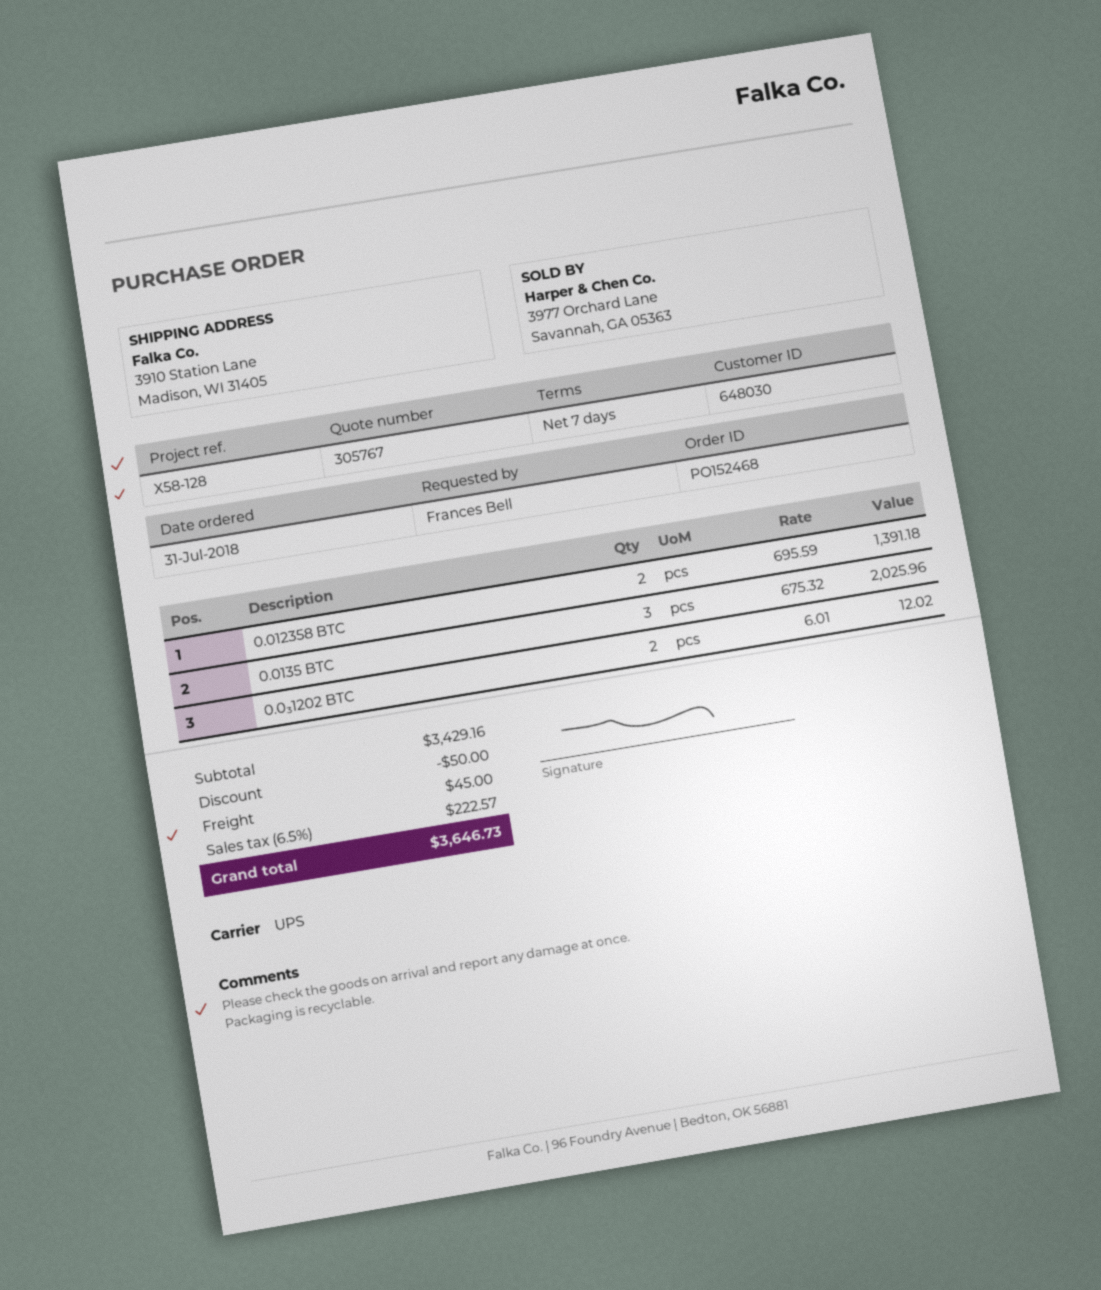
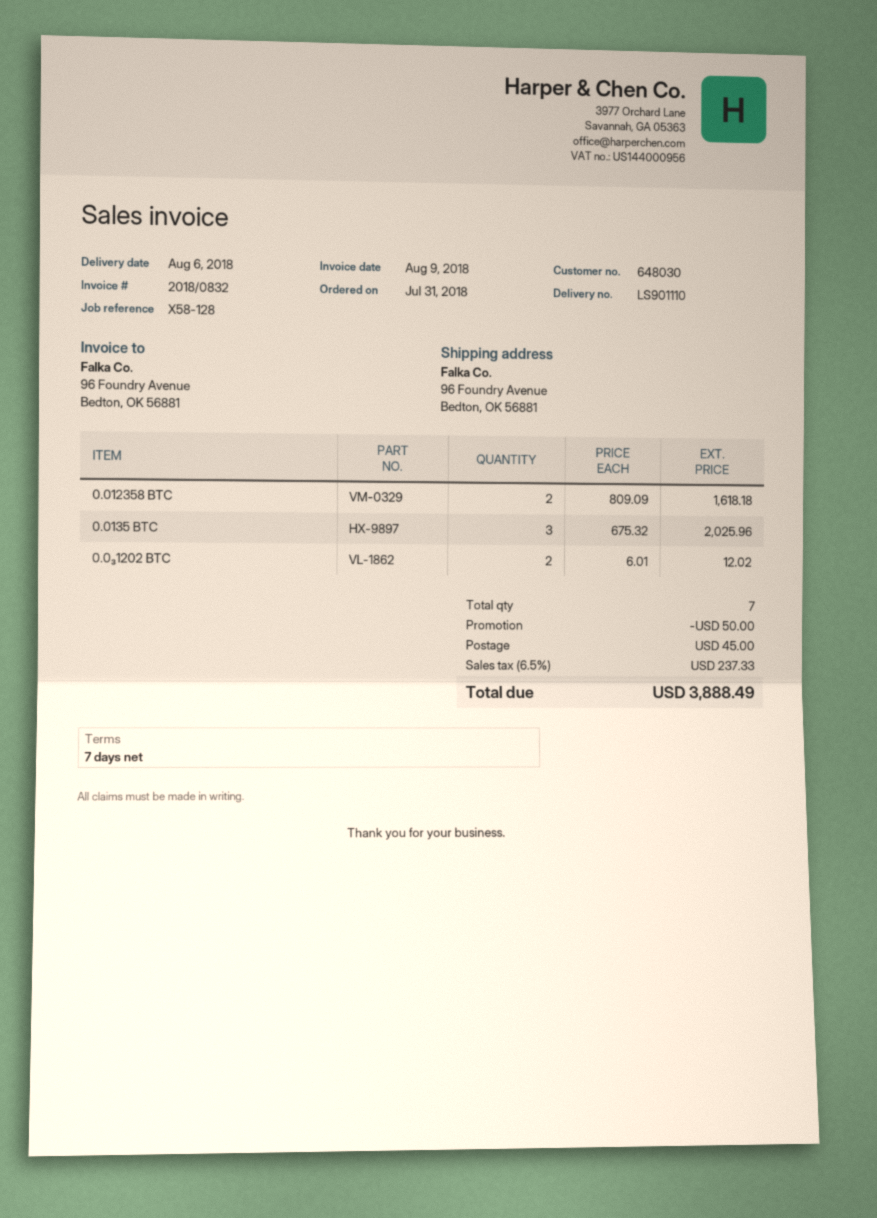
ship to: 3910 Station Lane, Madison, WI 31405 -> 96 Foundry Avenue, Bedton, OK 56881
0.012358 BTC: 2 x 695.59 = 1391.18 -> 2 x 809.09 = 1618.18
tax: 6.5% = 222.57 -> 6.5% = 237.33
total: 3646.73 -> 3888.49

